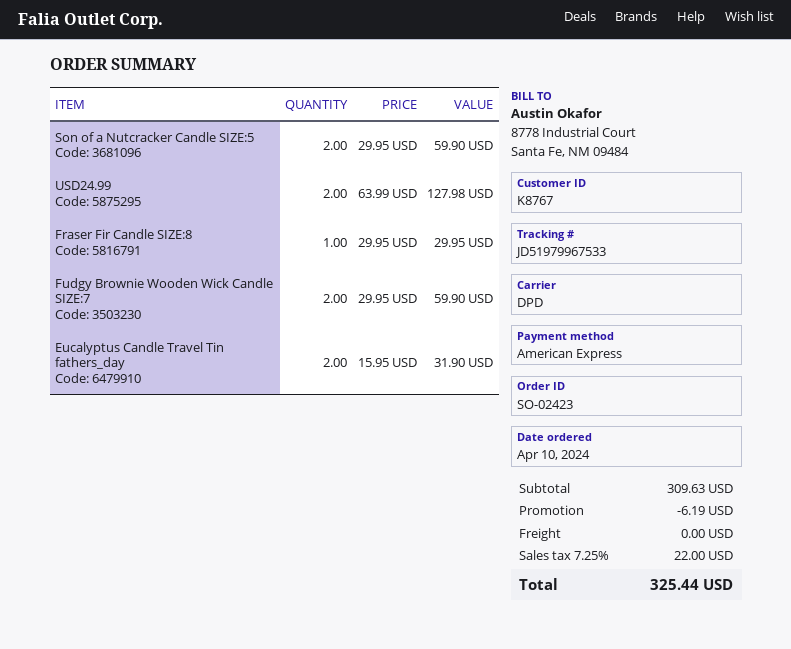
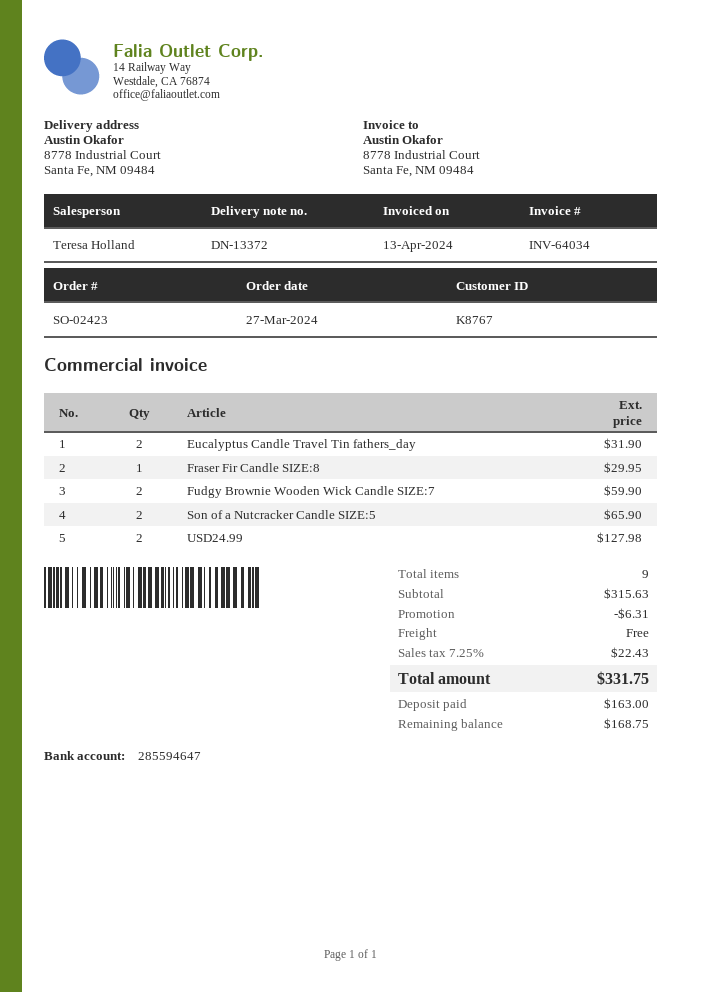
order date: 2024-04-10 -> 2024-03-27
Son of a Nutcracker Candle SIZE:5: 2 for 59.90 -> 2 for 65.90
subtotal: 309.63 -> 315.63
discount: 6.19 -> 6.31
tax: 7.25% = 22.00 -> 7.25% = 22.43
total: 325.44 -> 331.75

